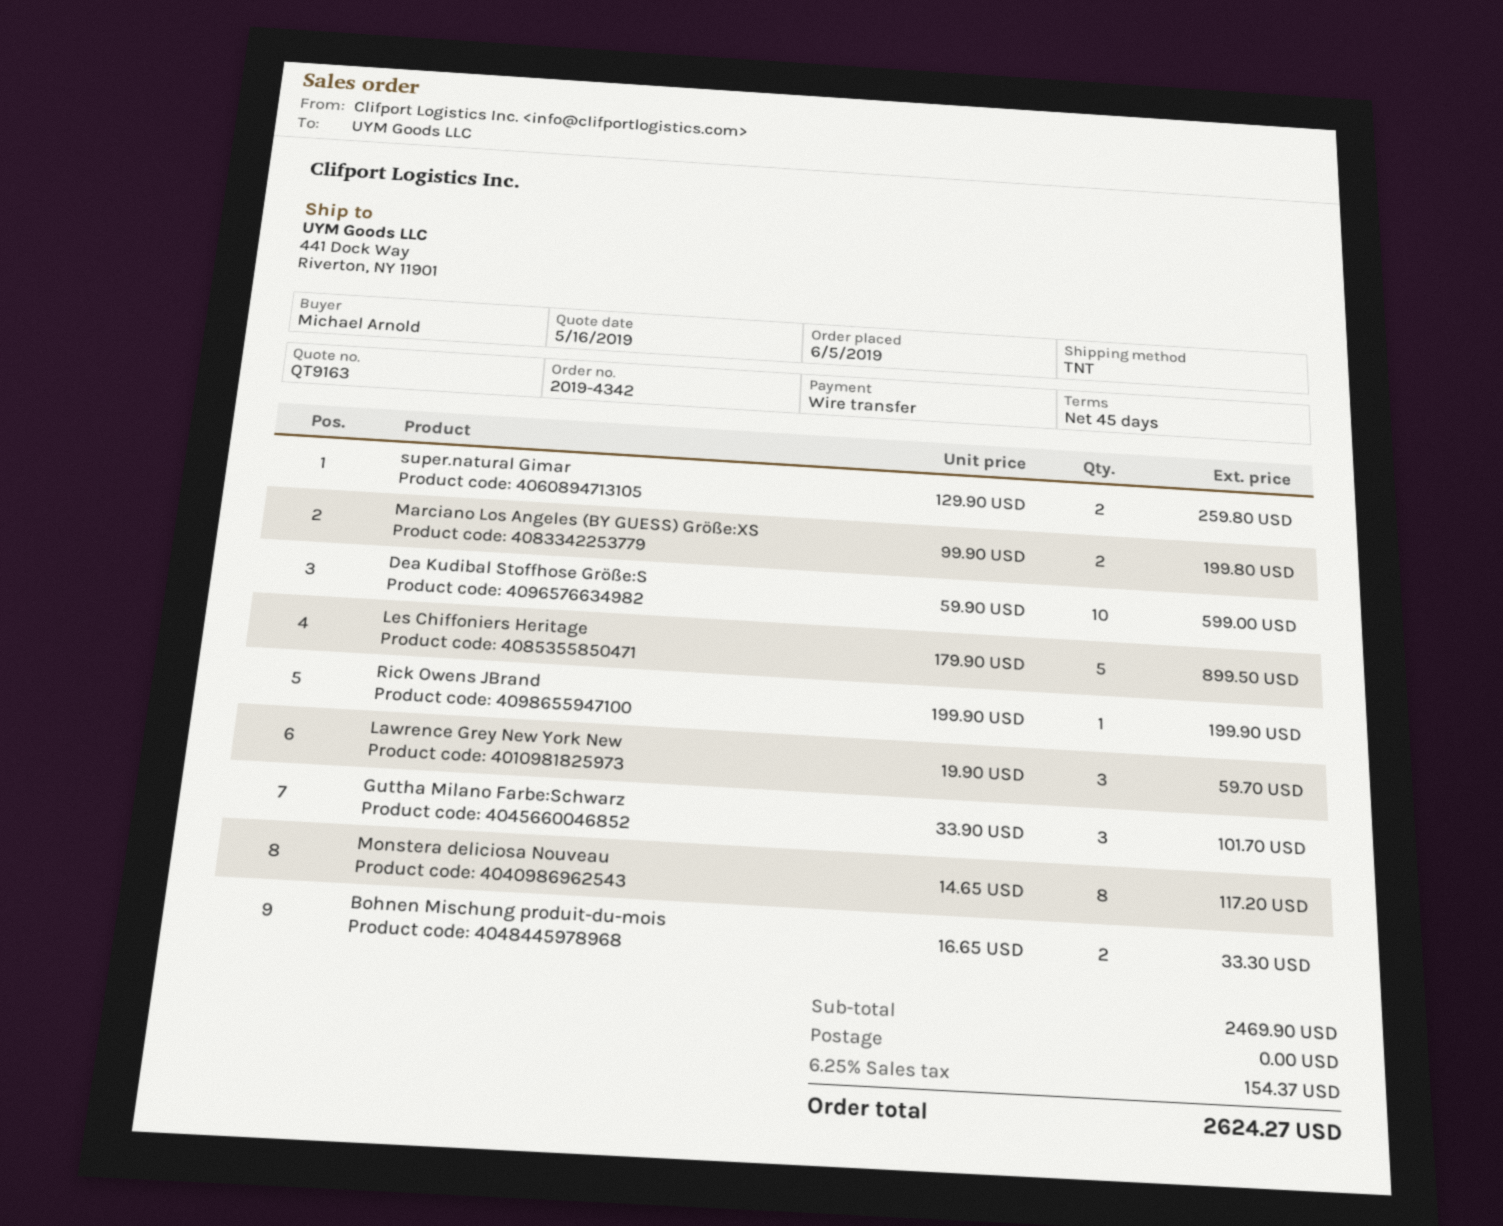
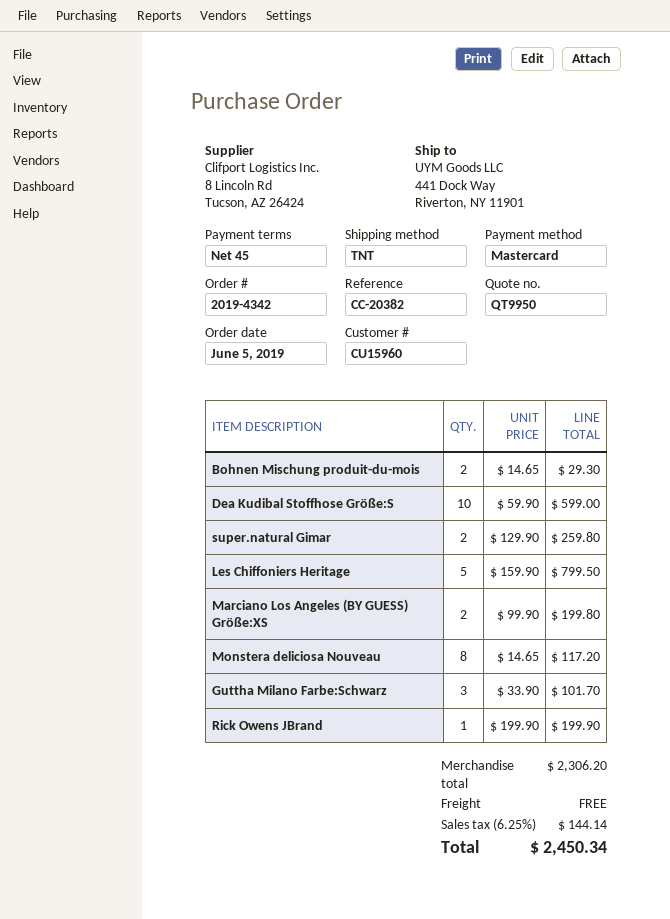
quote number: QT9163 -> QT9950
payment method: bank transfer -> Mastercard
Les Chiffoniers Heritage: 5 x 179.90 = 899.50 -> 5 x 159.90 = 799.50
Lawrence Grey New York New: 3 x 19.90 = 59.70 -> none
Bohnen Mischung produit-du-mois: 2 x 16.65 = 33.30 -> 2 x 14.65 = 29.30
subtotal: 2469.90 -> 2306.20
tax: 6.25% = 154.37 -> 6.25% = 144.14
total: 2624.27 -> 2450.34

